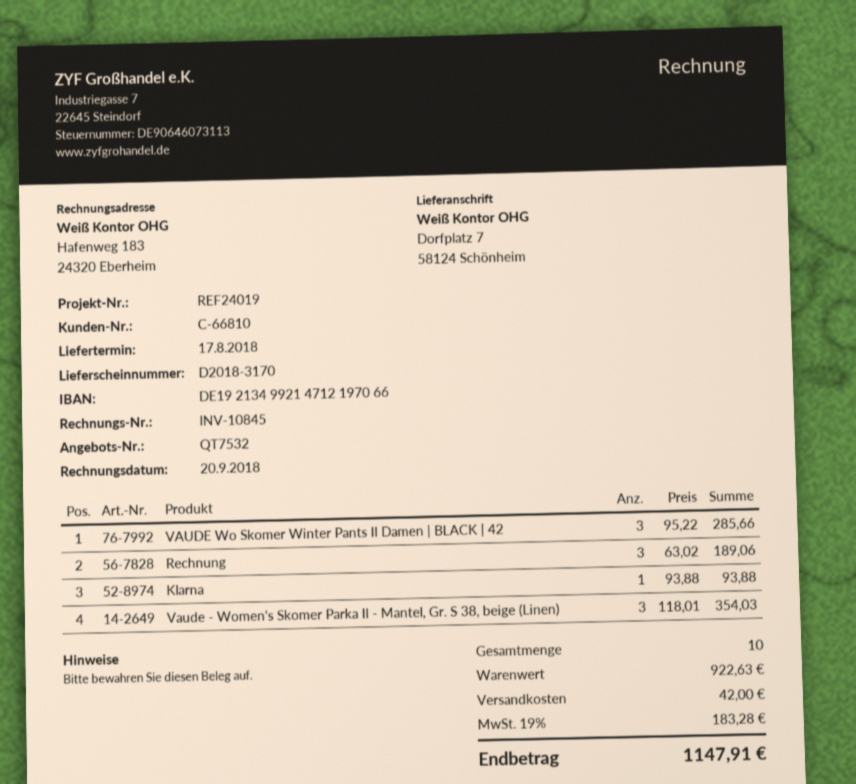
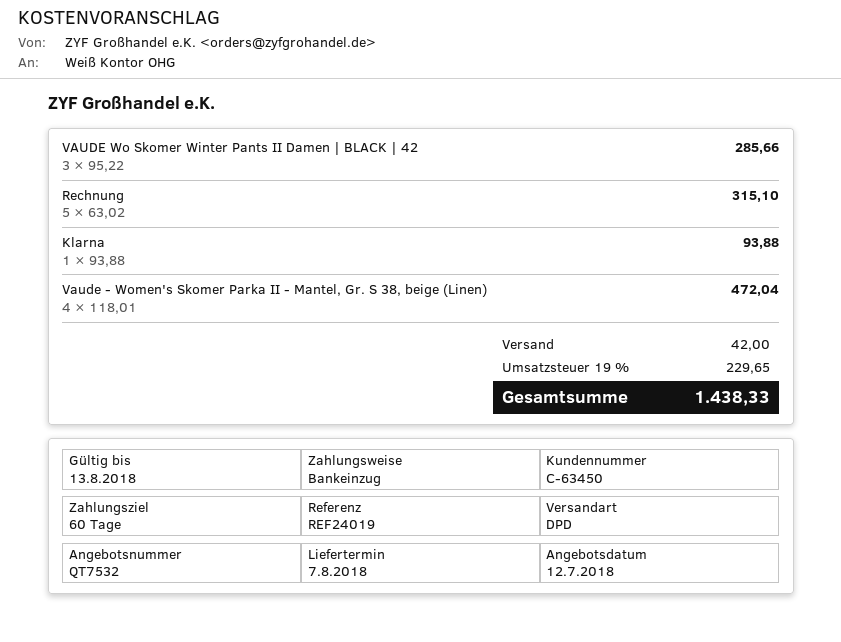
delivery date: 2018-08-17 -> 2018-08-07
customer number: C-66810 -> C-63450
Rechnung: 3 x 63.02 = 189.06 -> 5 x 63.02 = 315.10
Vaude - Women's Skomer Parka II - Mantel, Gr. S 38, beige (Linen): 3 x 118.01 = 354.03 -> 4 x 118.01 = 472.04
tax: 19% = 183.28 -> 19% = 229.65
total: 1147.91 -> 1438.33

